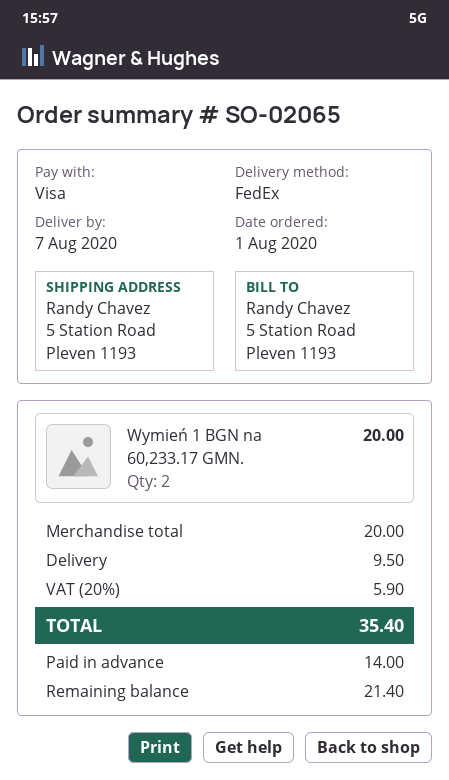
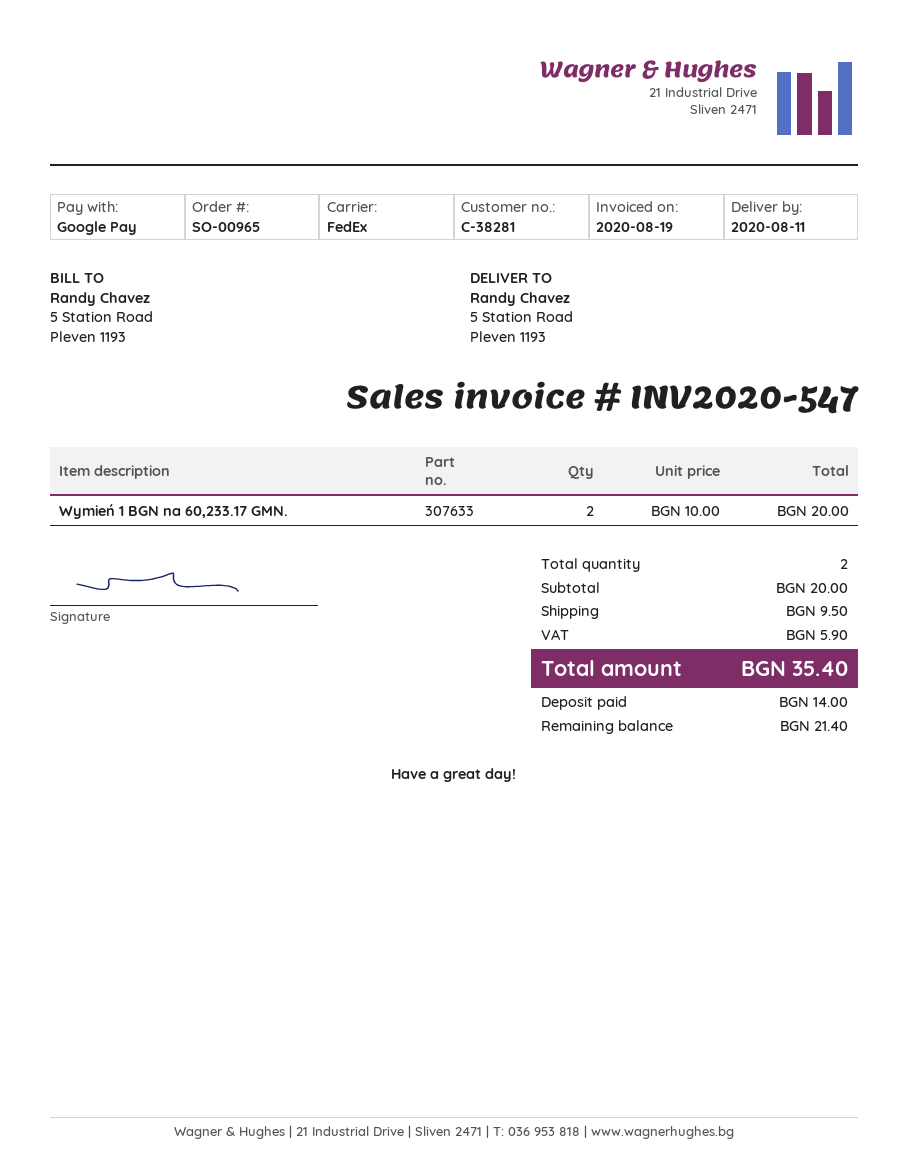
order number: SO-02065 -> SO-00965
delivery date: 2020-08-07 -> 2020-08-11
payment method: Visa -> Google Pay

